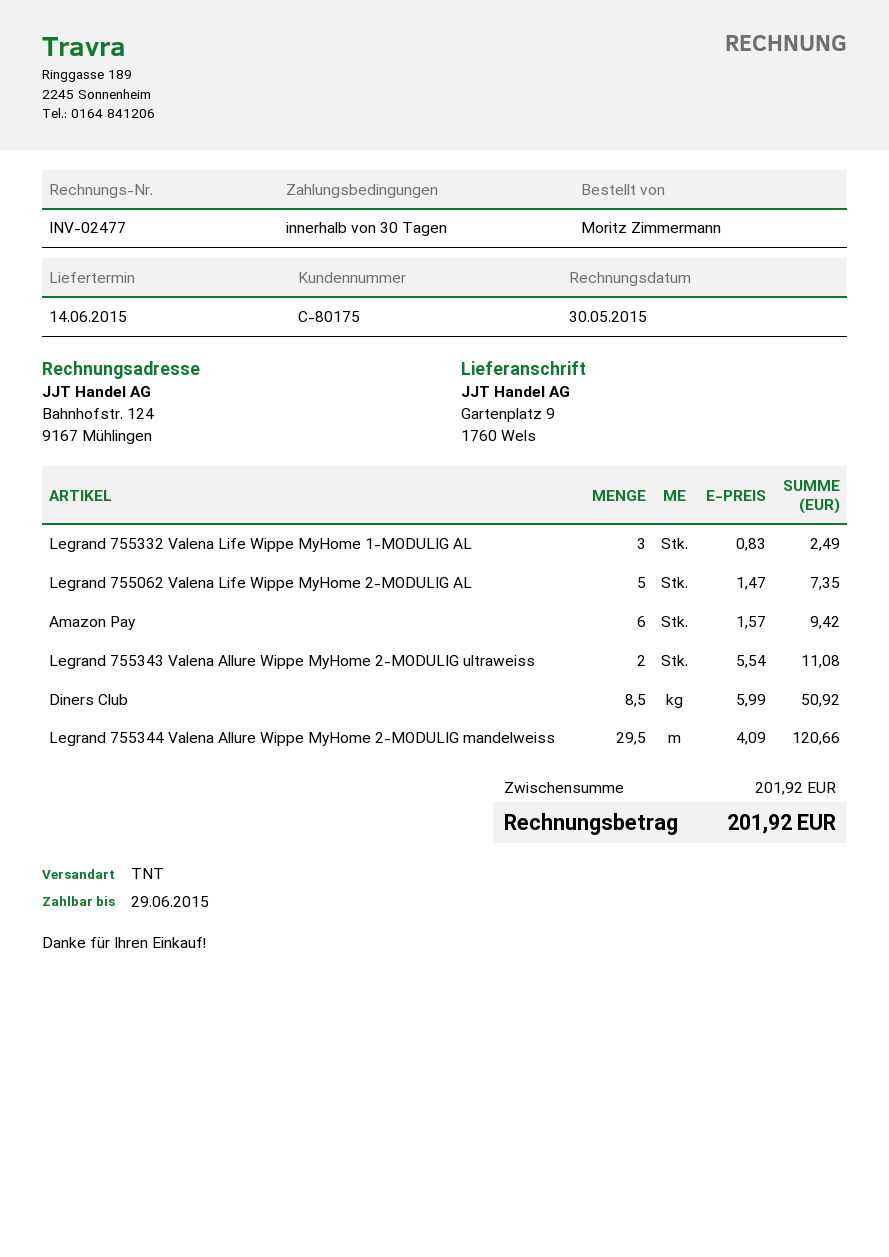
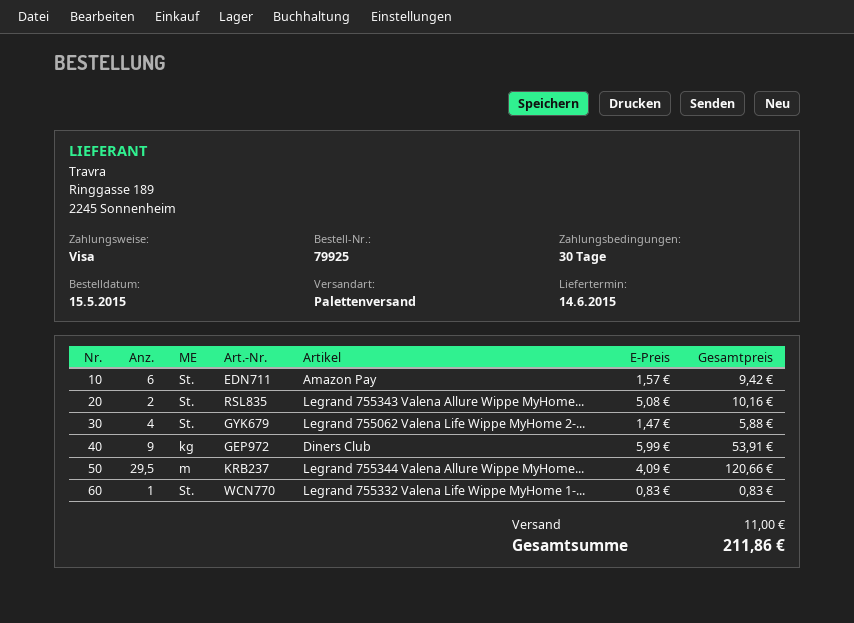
shipping method: TNT -> pallet freight
Legrand 755332 Valena Life Wippe MyHome 1-MODULIG AL: 3 x 0.83 = 2.49 -> 1 x 0.83 = 0.83
Legrand 755062 Valena Life Wippe MyHome 2-MODULIG AL: 5 x 1.47 = 7.35 -> 4 x 1.47 = 5.88
Legrand 755343 Valena Allure Wippe MyHome 2-MODULIG ultraweiss: 2 x 5.54 = 11.08 -> 2 x 5.08 = 10.16
Diners Club: 8.5 x 5.99 = 50.92 -> 9 x 5.99 = 53.91
shipping: none -> 11.00
total: 201.92 -> 211.86

